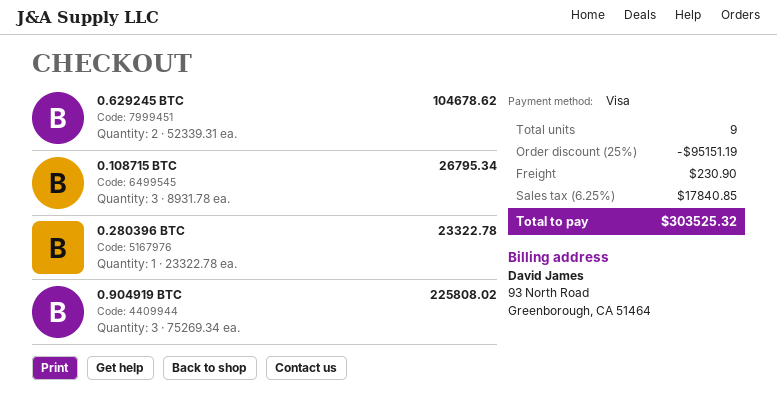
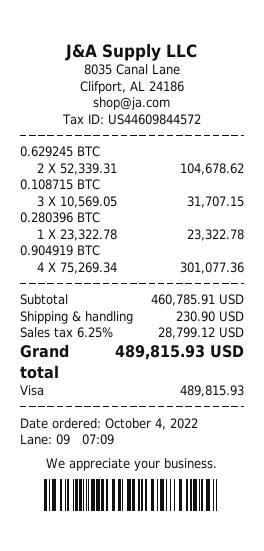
0.108715 BTC: 3 x 8931.78 = 26795.34 -> 3 x 10569.05 = 31707.15
0.904919 BTC: 3 x 75269.34 = 225808.02 -> 4 x 75269.34 = 301077.36
discount: 25% = 95151.19 -> none
tax: 6.25% = 17840.85 -> 6.25% = 28799.12
total: 303525.32 -> 489815.93

